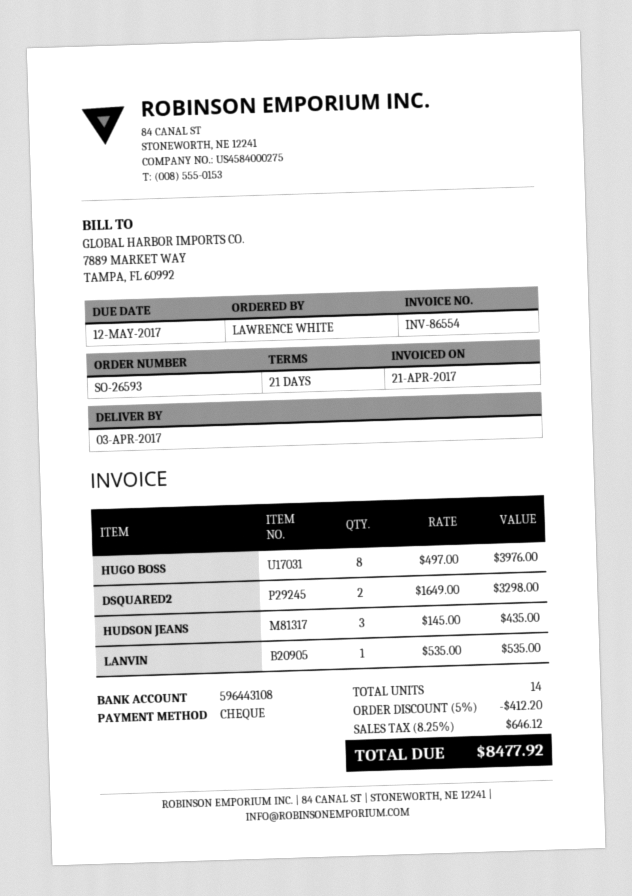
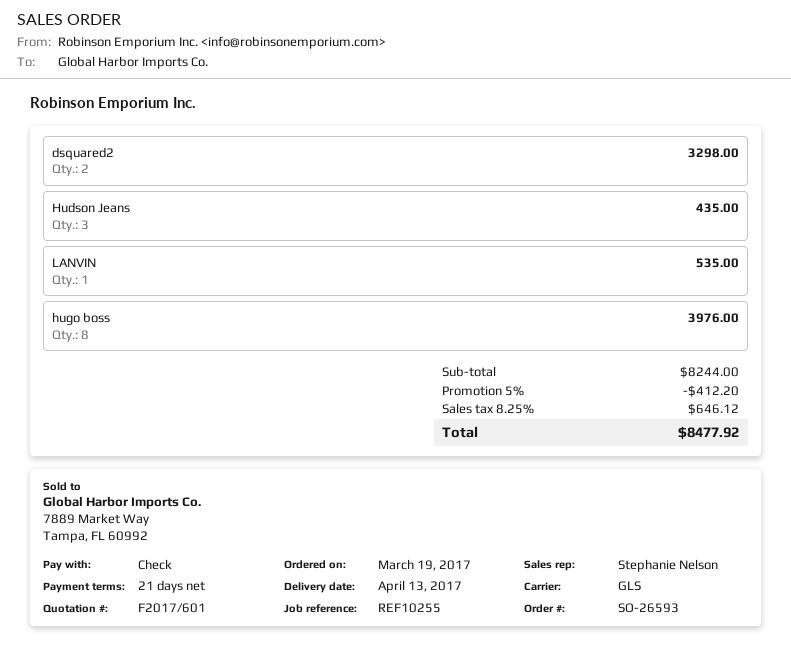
delivery date: 2017-04-03 -> 2017-04-13

